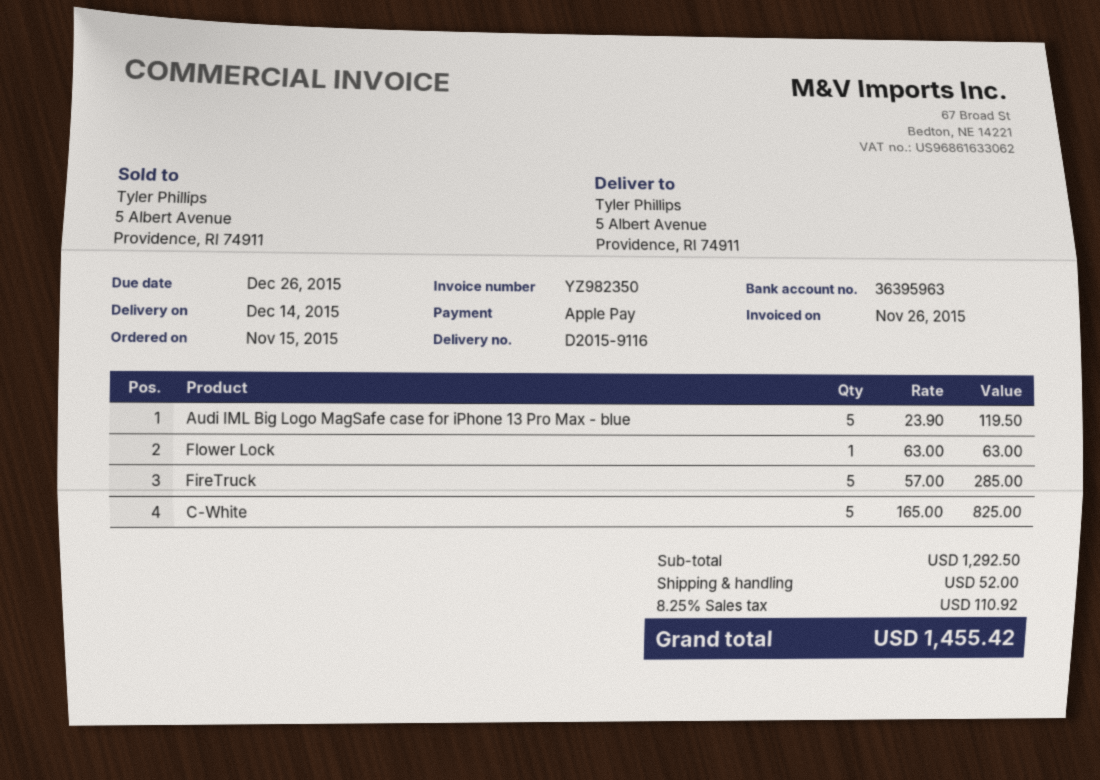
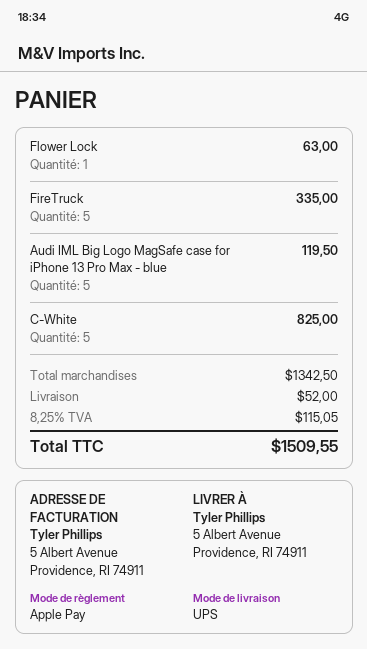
FireTruck: 5 for 285.00 -> 5 for 335.00
subtotal: 1292.50 -> 1342.50
tax: 8.25% = 110.92 -> 8.25% = 115.05
total: 1455.42 -> 1509.55

